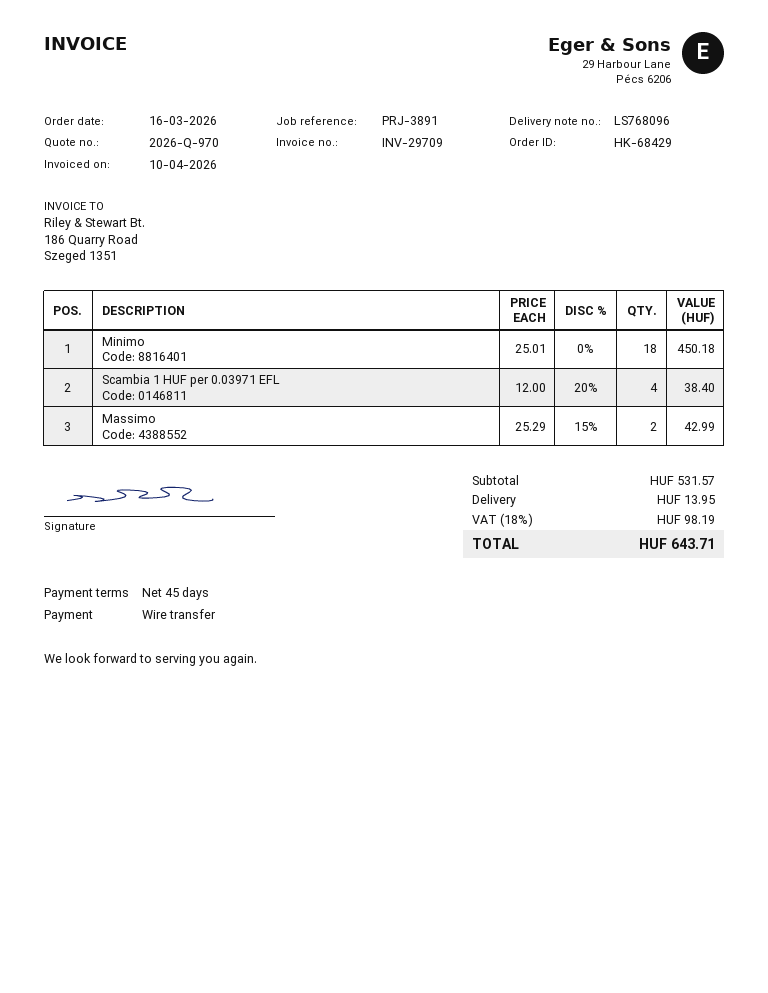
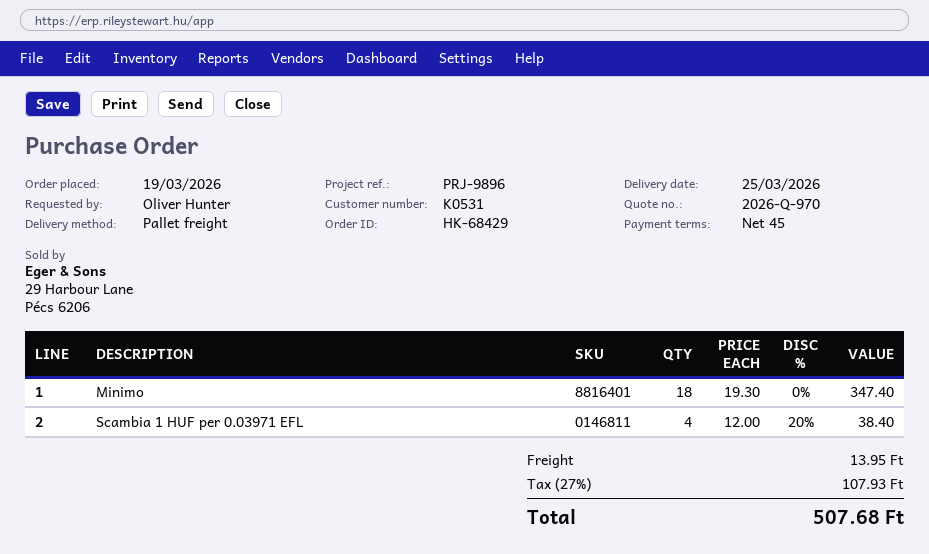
order date: 2026-03-16 -> 2026-03-19
reference: PRJ-3891 -> PRJ-9896
Minimo: 18 x 25.01 = 450.18 -> 18 x 19.30 = 347.40
Massimo: 2 x 25.29 - 15% = 42.99 -> none
tax: 18% = 98.19 -> 27% = 107.93
total: 643.71 -> 507.68

